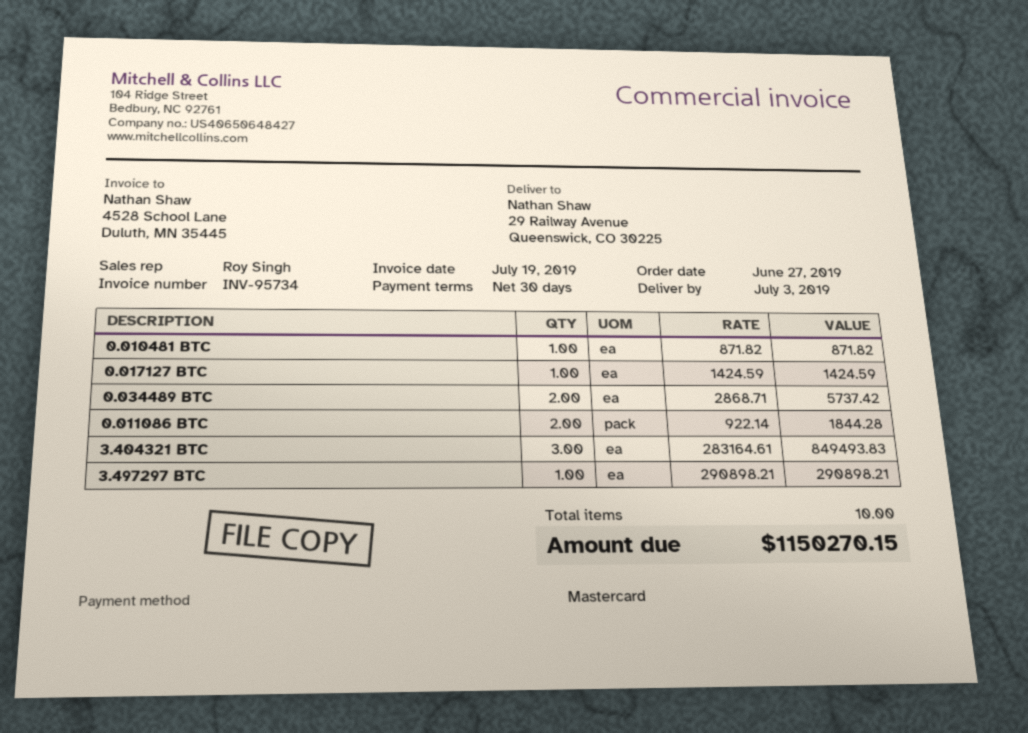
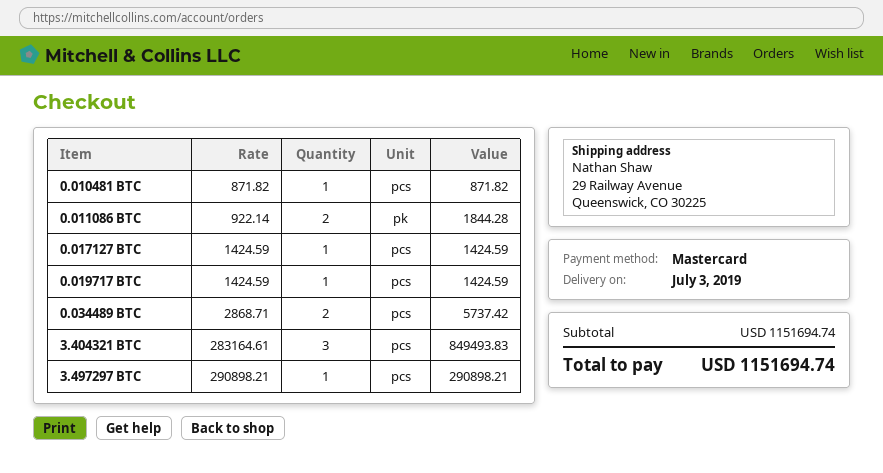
0.019717 BTC: none -> 1 x 1424.59 = 1424.59
total: 1150270.15 -> 1151694.74

